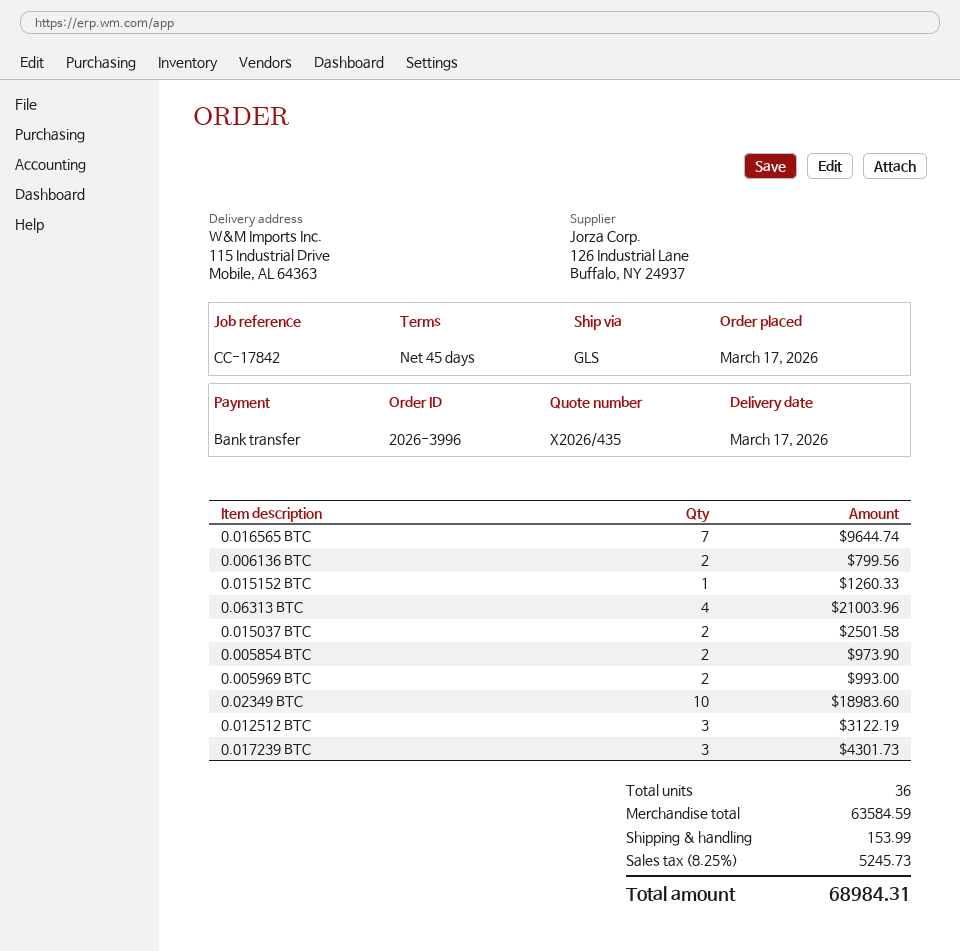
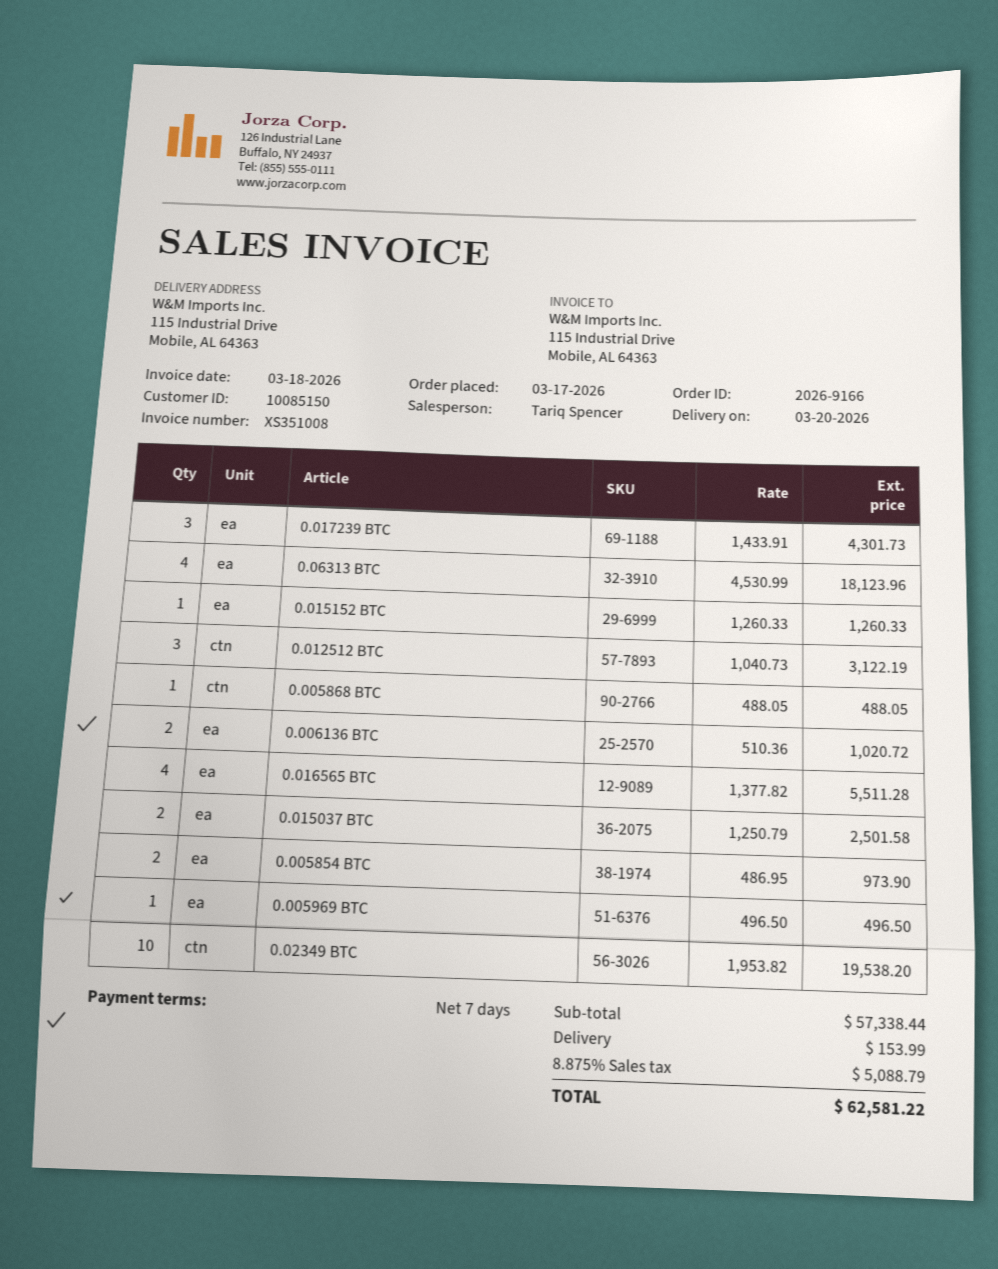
order number: 2026-3996 -> 2026-9166
delivery date: 2026-03-17 -> 2026-03-20
payment terms: 45 days -> 7 days
0.016565 BTC: 7 for 9644.74 -> 4 for 5511.28
0.006136 BTC: 2 for 799.56 -> 2 for 1020.72
0.06313 BTC: 4 for 21003.96 -> 4 for 18123.96
0.005969 BTC: 2 for 993.00 -> 1 for 496.50
0.02349 BTC: 10 for 18983.60 -> 10 for 19538.20
0.005868 BTC: none -> 1 for 488.05
subtotal: 63584.59 -> 57338.44
tax: 8.25% = 5245.73 -> 8.875% = 5088.79
total: 68984.31 -> 62581.22

